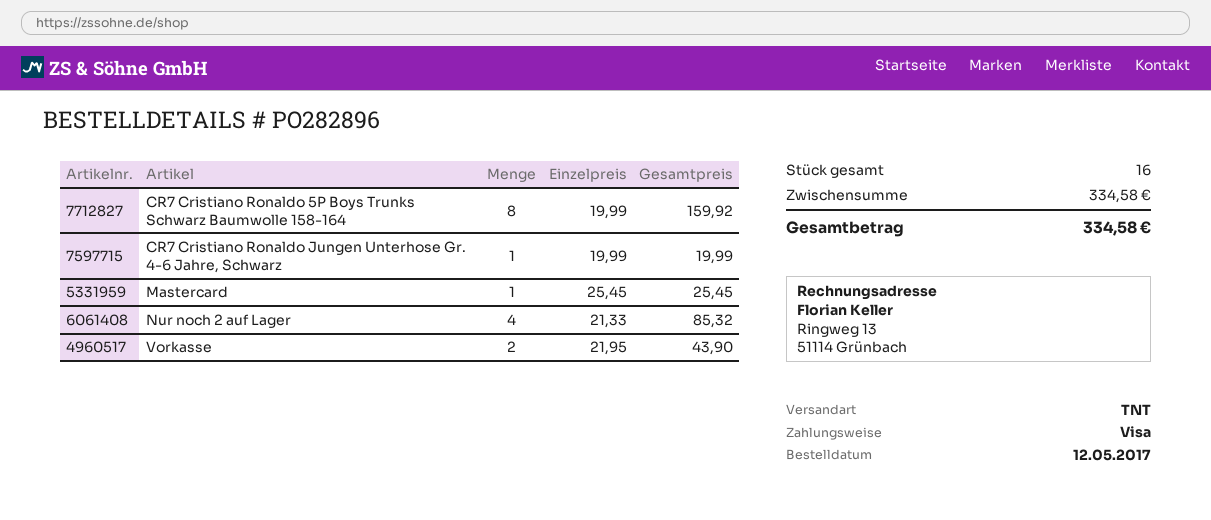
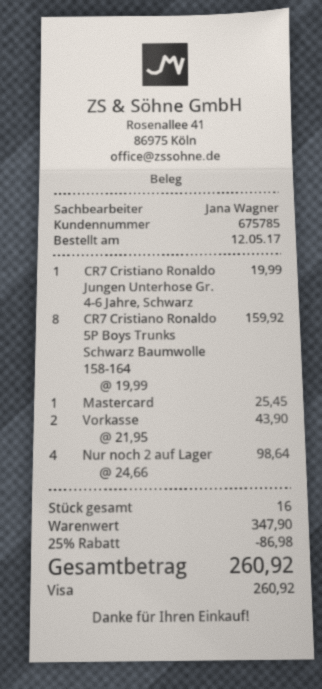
Nur noch 2 auf Lager: 4 x 21.33 = 85.32 -> 4 x 24.66 = 98.64
subtotal: 334.58 -> 347.90
discount: none -> 25% = 86.98
total: 334.58 -> 260.92

